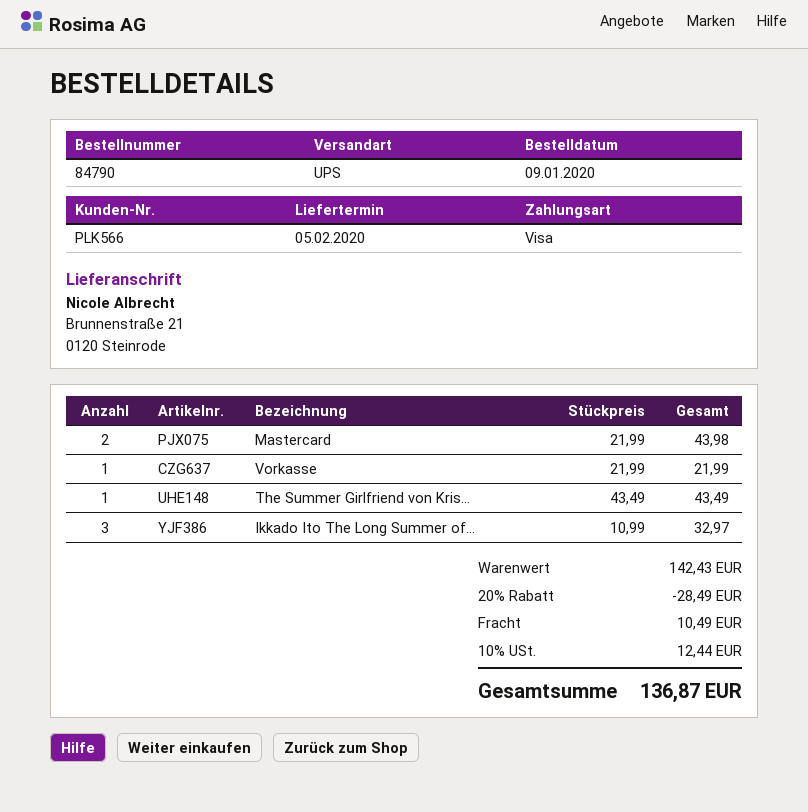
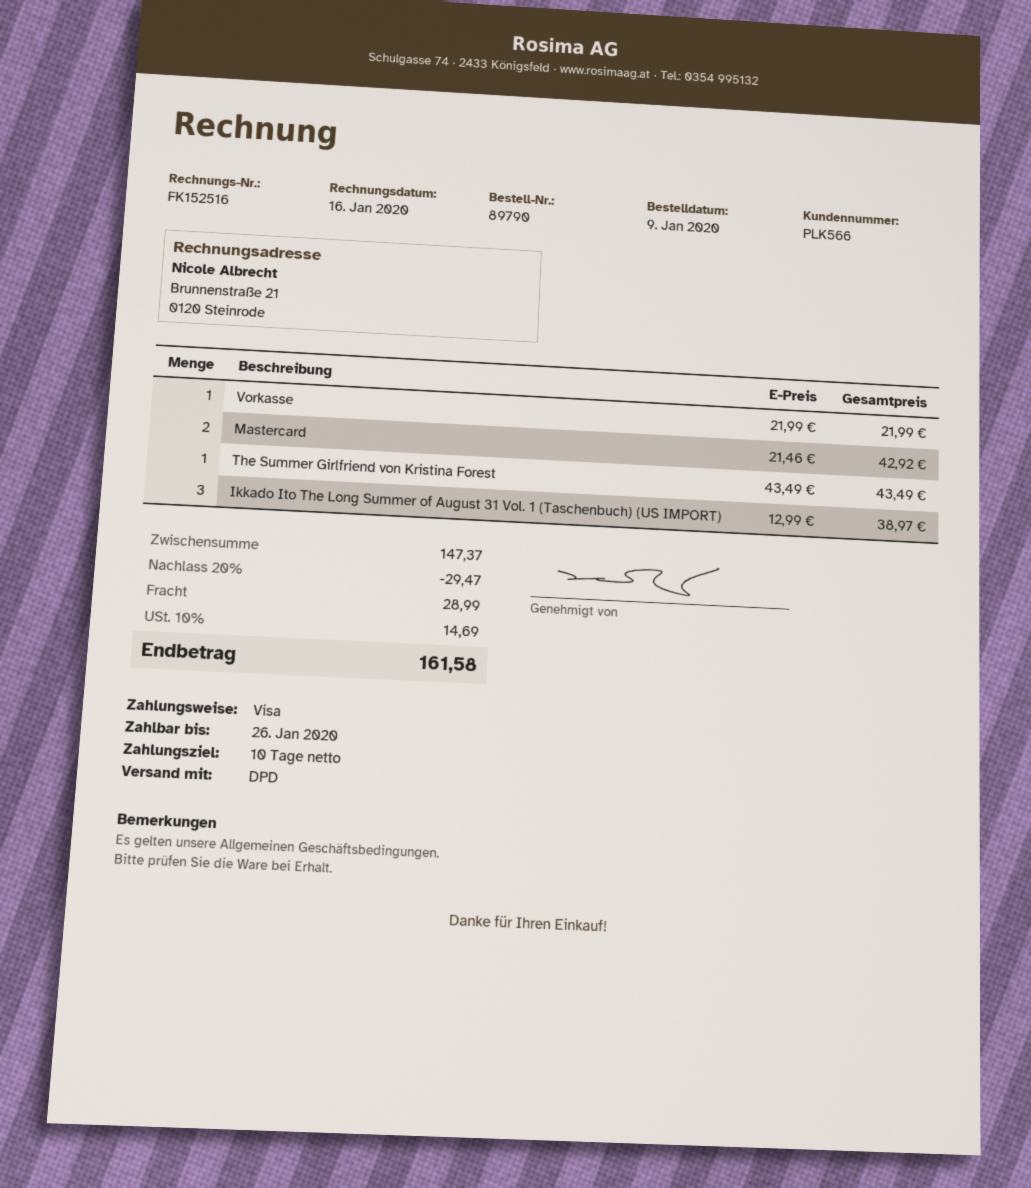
order number: 84790 -> 89790
shipping method: UPS -> DPD
Mastercard: 2 x 21.99 = 43.98 -> 2 x 21.46 = 42.92
Ikkado Ito The Long Summer of...: 3 x 10.99 = 32.97 -> 3 x 12.99 = 38.97
subtotal: 142.43 -> 147.37
discount: 20% = 28.49 -> 20% = 29.47
shipping: 10.49 -> 28.99
tax: 10% = 12.44 -> 10% = 14.69
total: 136.87 -> 161.58

